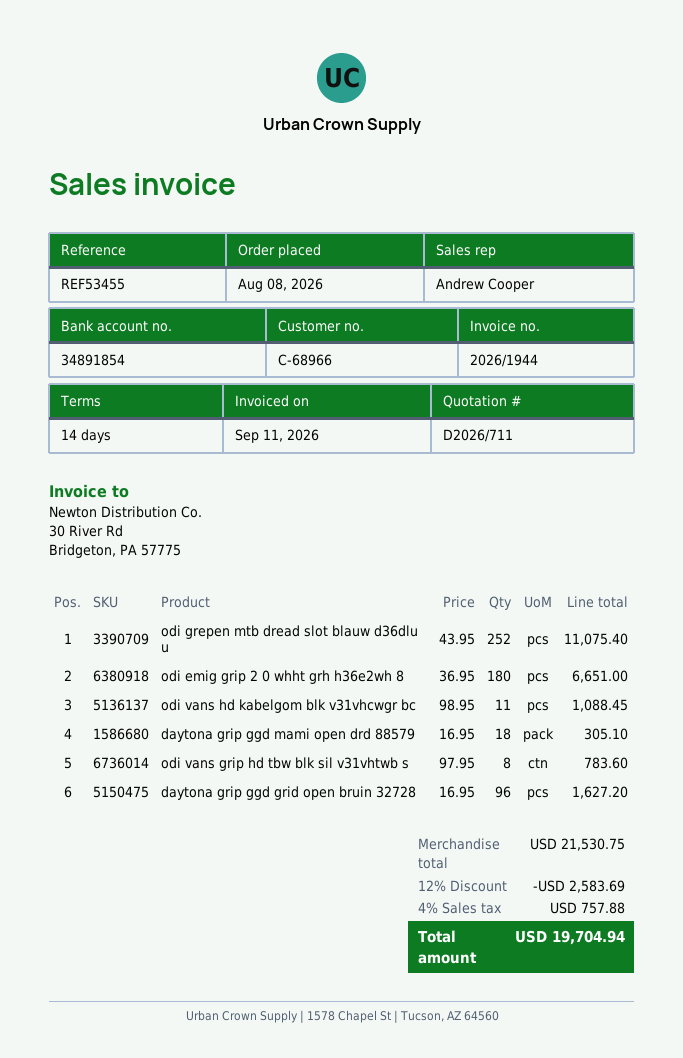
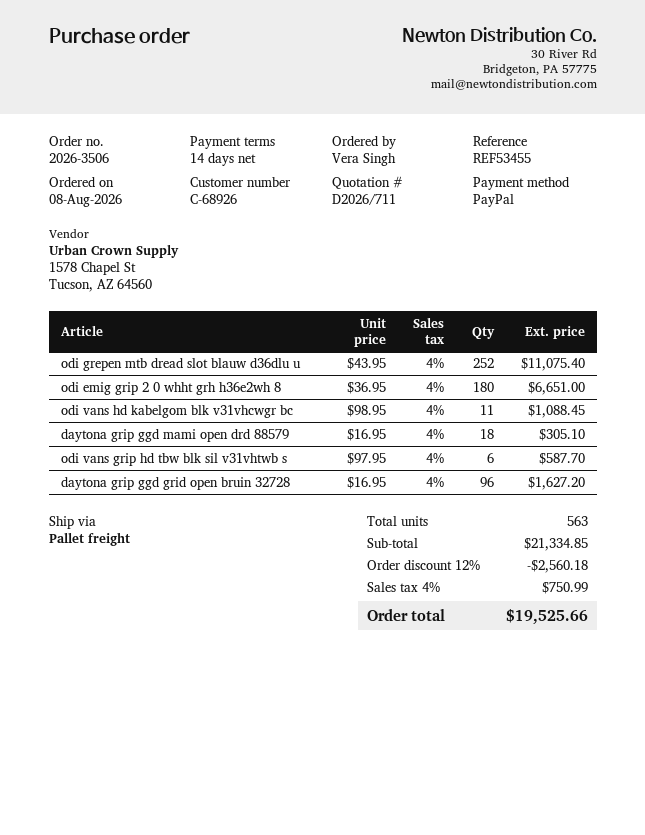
customer number: C-68966 -> C-68926
odi vans grip hd tbw blk sil v31vhtwb s: 8 x 97.95 = 783.60 -> 6 x 97.95 = 587.70
subtotal: 21530.75 -> 21334.85
discount: 12% = 2583.69 -> 12% = 2560.18
tax: 4% = 757.88 -> 4% = 750.99
total: 19704.94 -> 19525.66

